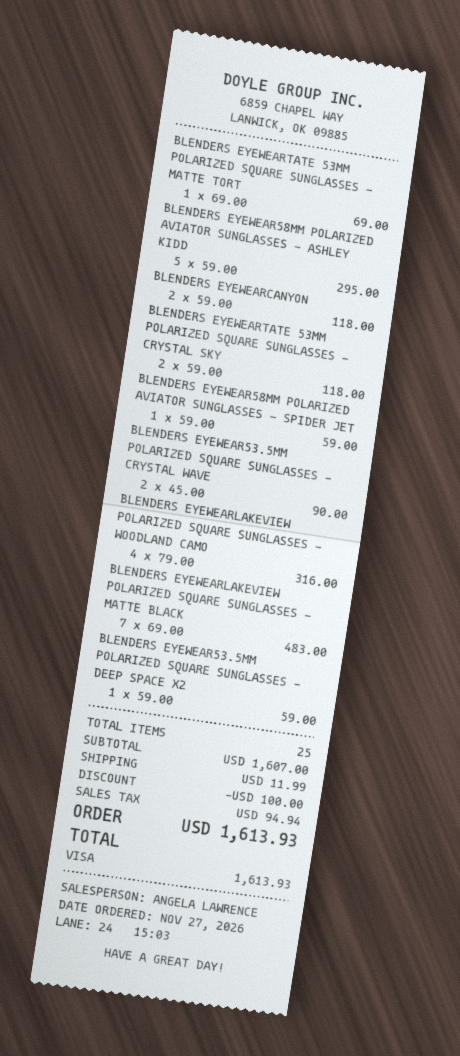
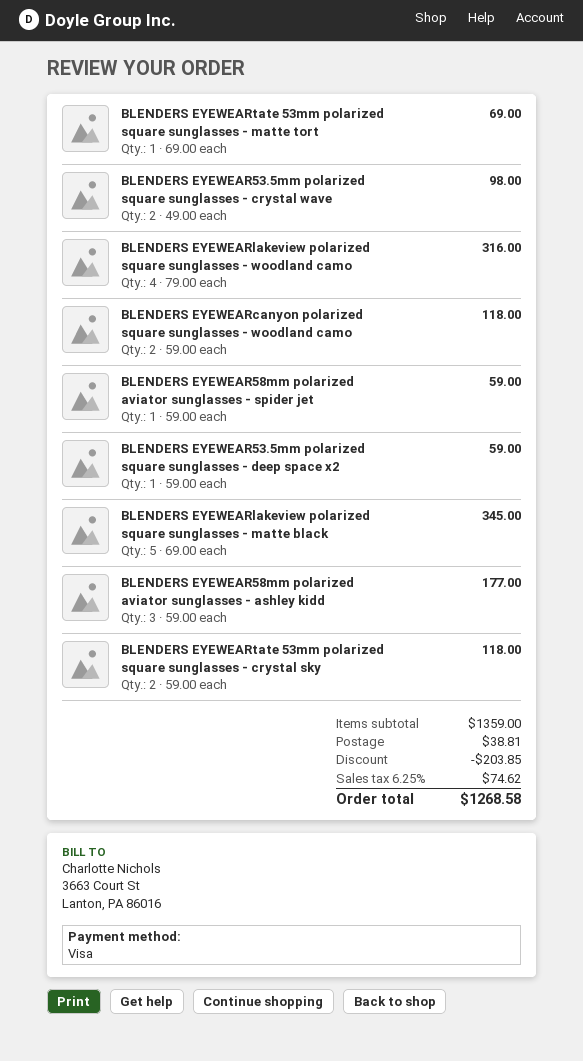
BLENDERS EYEWEAR58MM POLARIZED AVIATOR SUNGLASSES - ASHLEY KIDD: 5 x 59.00 = 295.00 -> 3 x 59.00 = 177.00
BLENDERS EYEWEAR53.5MM POLARIZED SQUARE SUNGLASSES - CRYSTAL WAVE: 2 x 45.00 = 90.00 -> 2 x 49.00 = 98.00
BLENDERS EYEWEARLAKEVIEW POLARIZED SQUARE SUNGLASSES - MATTE BLACK: 7 x 69.00 = 483.00 -> 5 x 69.00 = 345.00
subtotal: 1607.00 -> 1359.00
discount: 100.00 -> 203.85
shipping: 11.99 -> 38.81
tax: 94.94 -> 74.62
total: 1613.93 -> 1268.58

